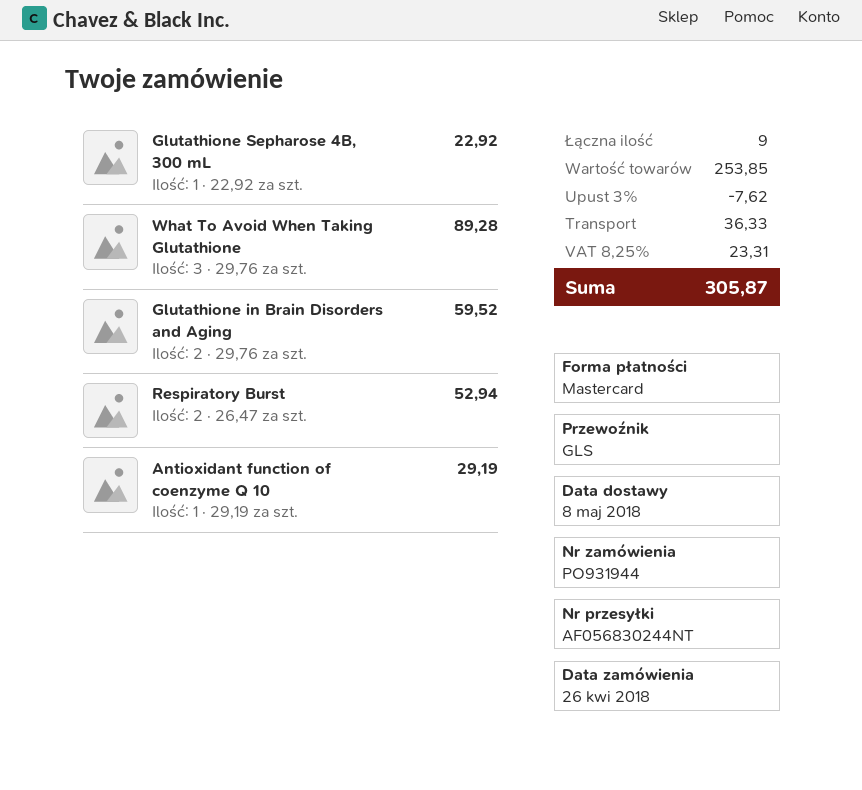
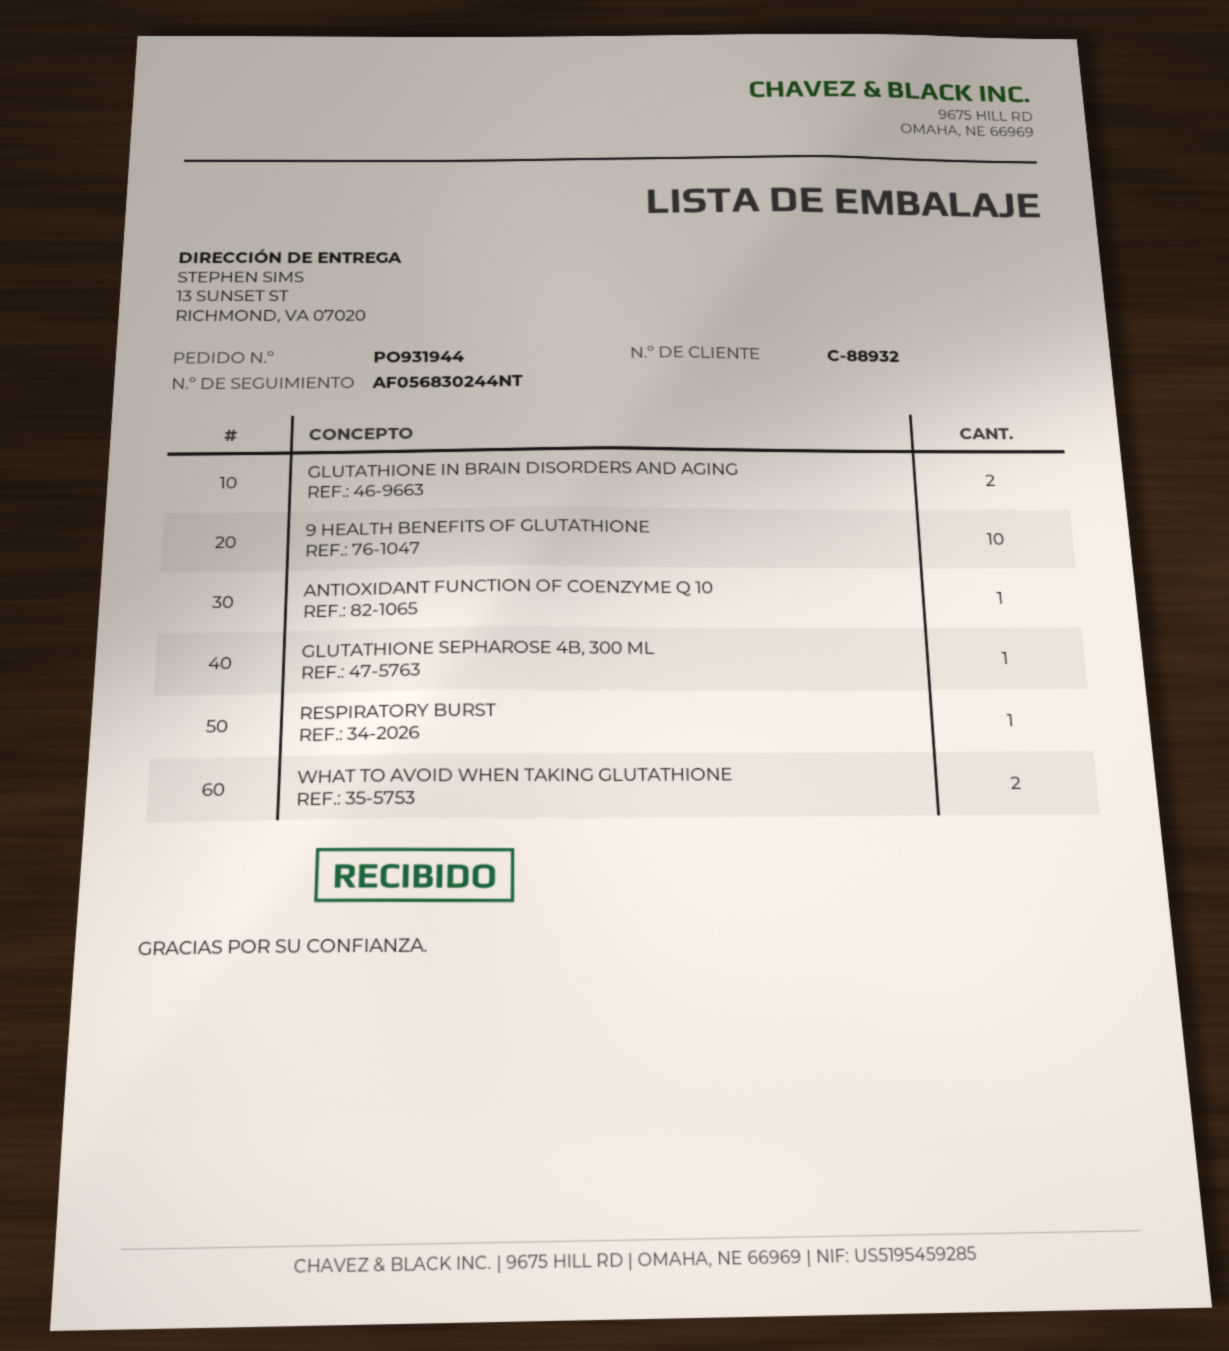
What To Avoid When Taking Glutathione: 3 -> 2
Respiratory Burst: 2 -> 1
9 HEALTH BENEFITS OF GLUTATHIONE: none -> 10

